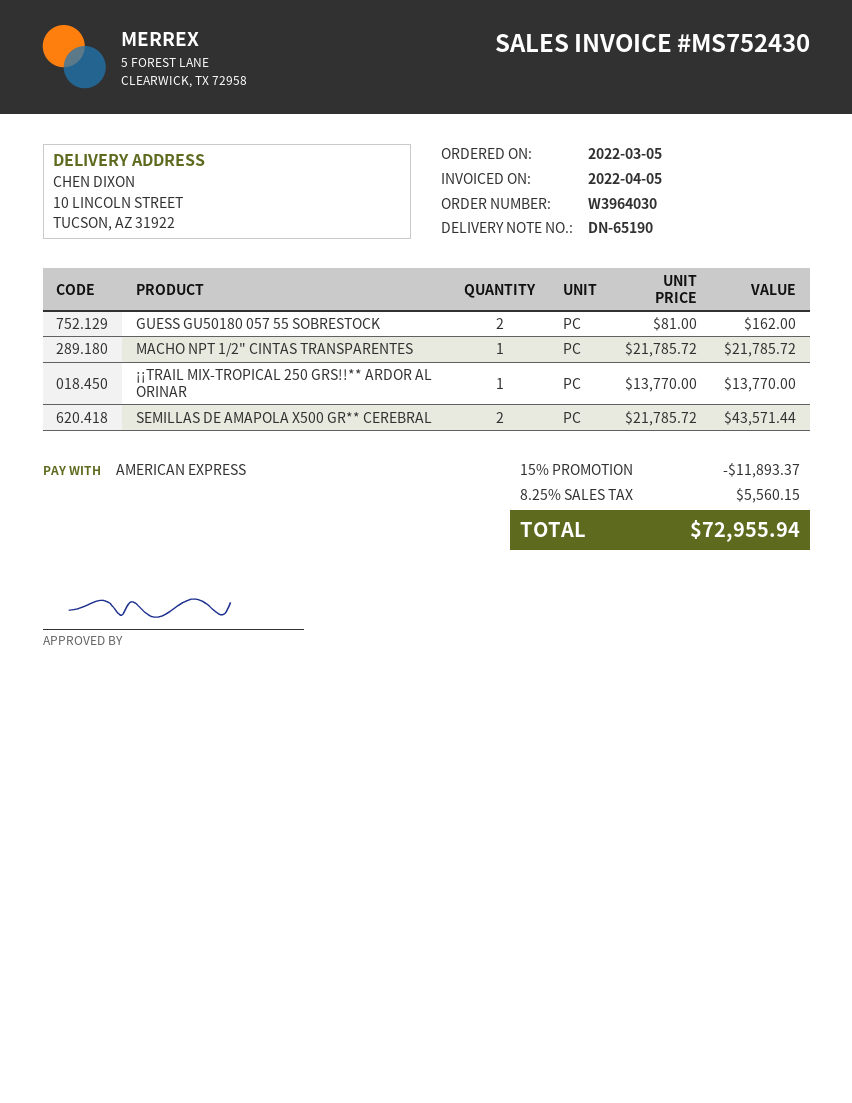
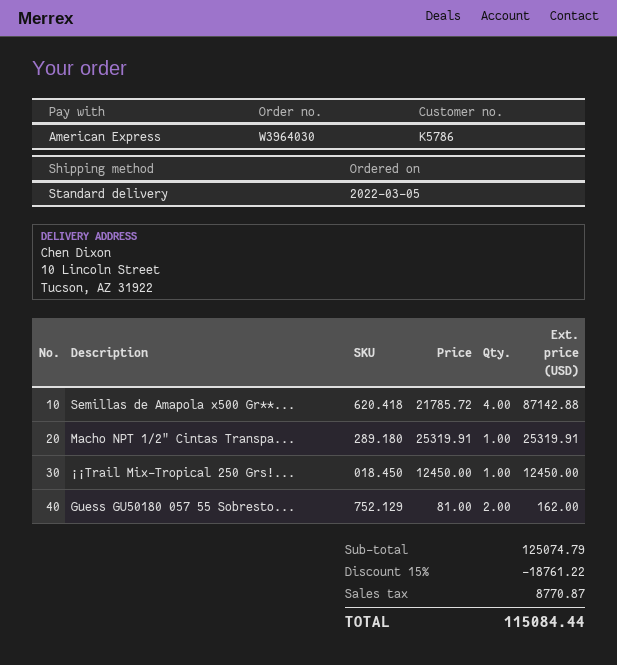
MACHO NPT 1/2" CINTAS TRANSPARENTES: 1 x 21785.72 = 21785.72 -> 1 x 25319.91 = 25319.91
¡¡TRAIL MIX-TROPICAL 250 GRS!!** ARDOR AL ORINAR: 1 x 13770.00 = 13770.00 -> 1 x 12450.00 = 12450.00
SEMILLAS DE AMAPOLA X500 GR** CEREBRAL: 2 x 21785.72 = 43571.44 -> 4 x 21785.72 = 87142.88
discount: 15% = 11893.37 -> 15% = 18761.22
tax: 5560.15 -> 8770.87
total: 72955.94 -> 115084.44

